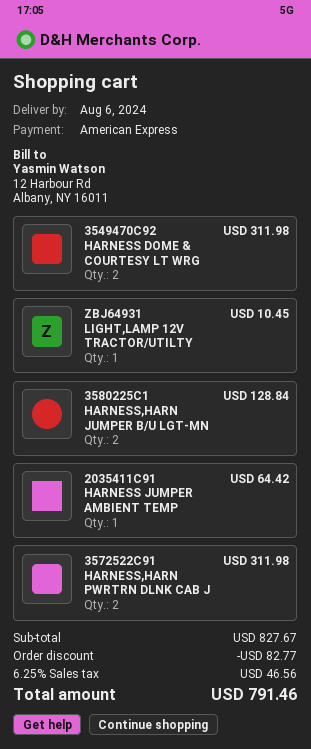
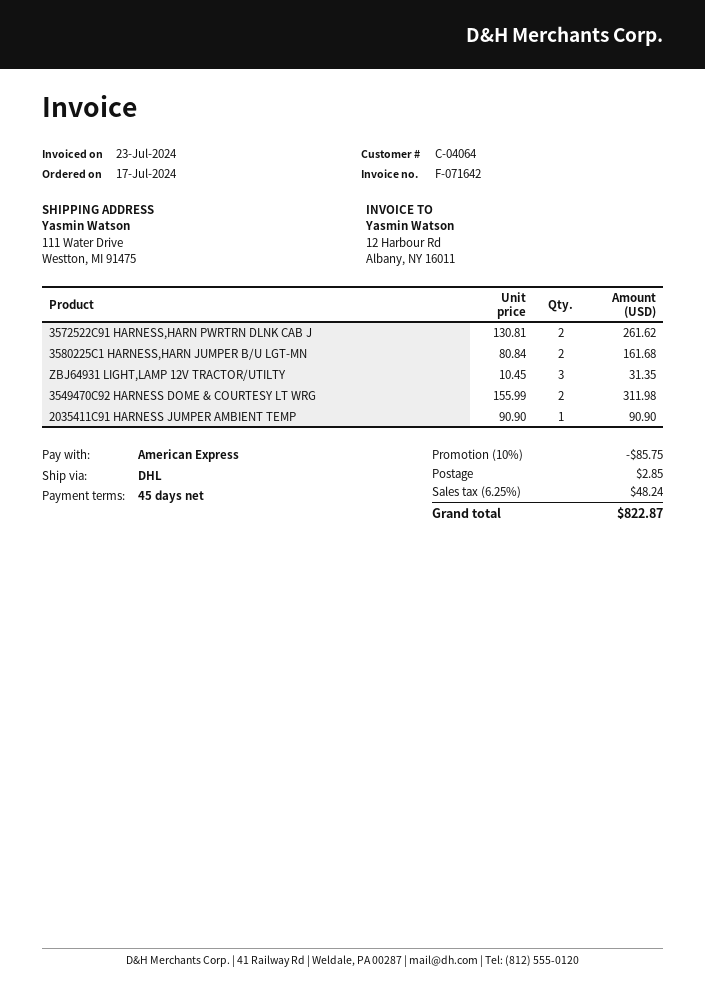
ZBJ64931 LIGHT,LAMP 12V TRACTOR/UTILTY: 1 for 10.45 -> 3 for 31.35
3580225C1 HARNESS,HARN JUMPER B/U LGT-MN: 2 for 128.84 -> 2 for 161.68
2035411C91 HARNESS JUMPER AMBIENT TEMP: 1 for 64.42 -> 1 for 90.90
3572522C91 HARNESS,HARN PWRTRN DLNK CAB J: 2 for 311.98 -> 2 for 261.62
discount: 82.77 -> 85.75
shipping: none -> 2.85
tax: 6.25% = 46.56 -> 6.25% = 48.24
total: 791.46 -> 822.87

